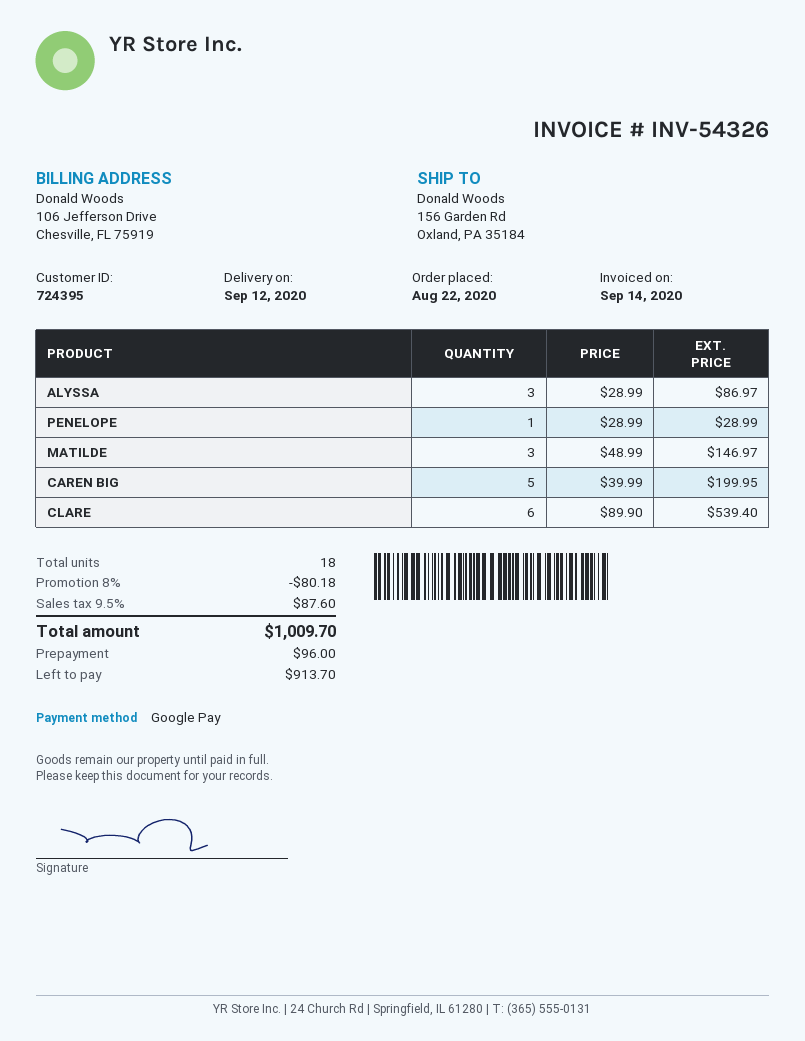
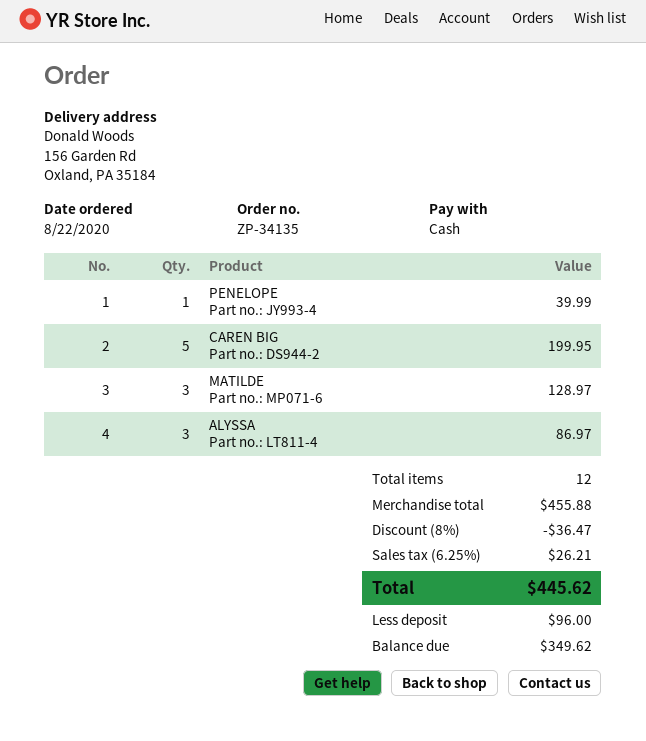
payment method: Google Pay -> cash
PENELOPE: 1 for 28.99 -> 1 for 39.99
MATILDE: 3 for 146.97 -> 3 for 128.97
CLARE: 6 for 539.40 -> none
total quantity: 18 -> 12
discount: 8% = 80.18 -> 8% = 36.47
tax: 9.5% = 87.60 -> 6.25% = 26.21
total: 1009.70 -> 445.62
balance: 913.70 -> 349.62

